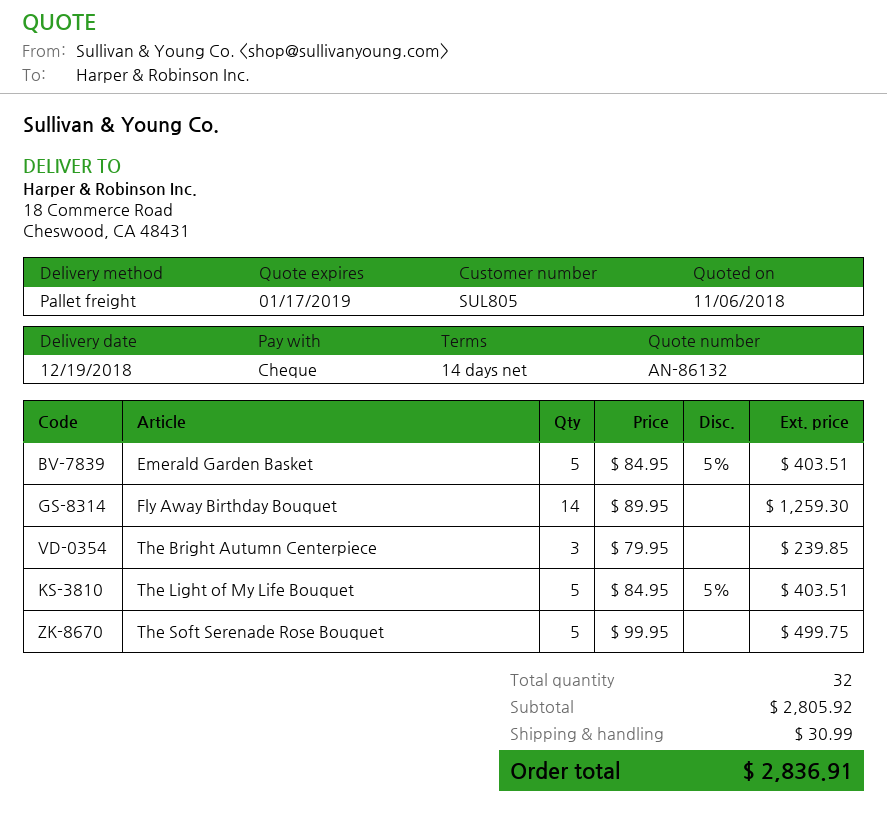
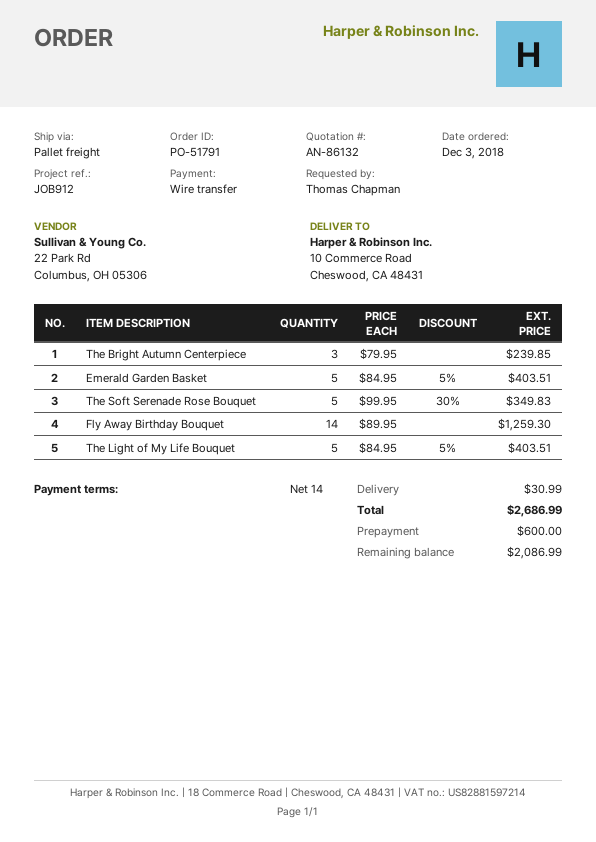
payment method: cheque -> bank transfer
ship to: 18 Commerce Road, Cheswood, CA 48431 -> 10 Commerce Road, Cheswood, CA 48431
The Soft Serenade Rose Bouquet: 5 x 99.95 = 499.75 -> 5 x 99.95 - 30% = 349.83
total: 2836.91 -> 2686.99

